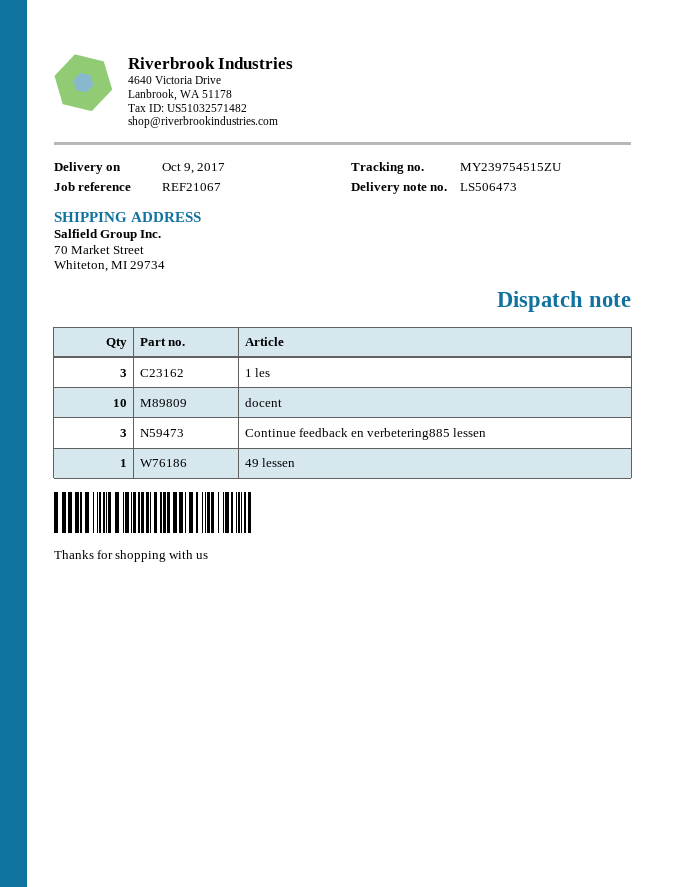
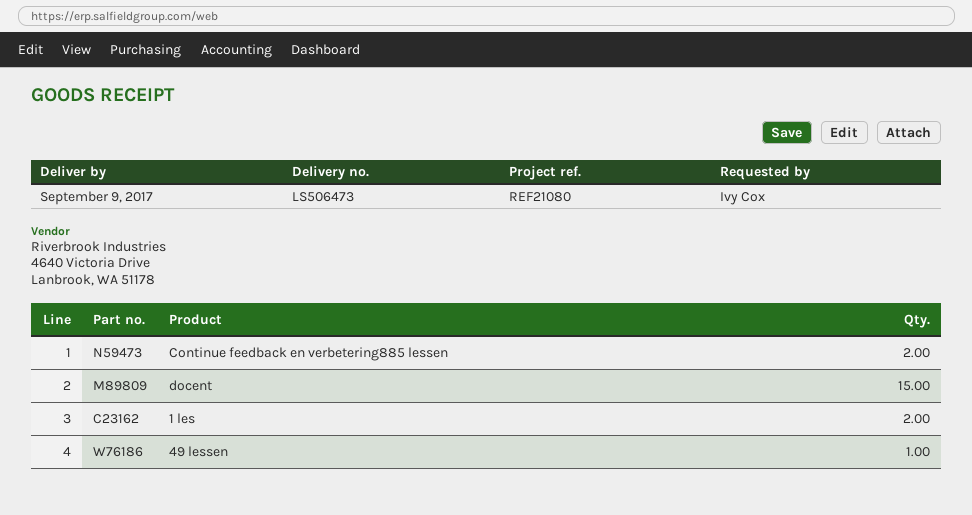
delivery date: 2017-10-09 -> 2017-09-09
reference: REF21067 -> REF21080
1 les: 3 -> 2
docent: 10 -> 15
Continue feedback en verbetering885 lessen: 3 -> 2

